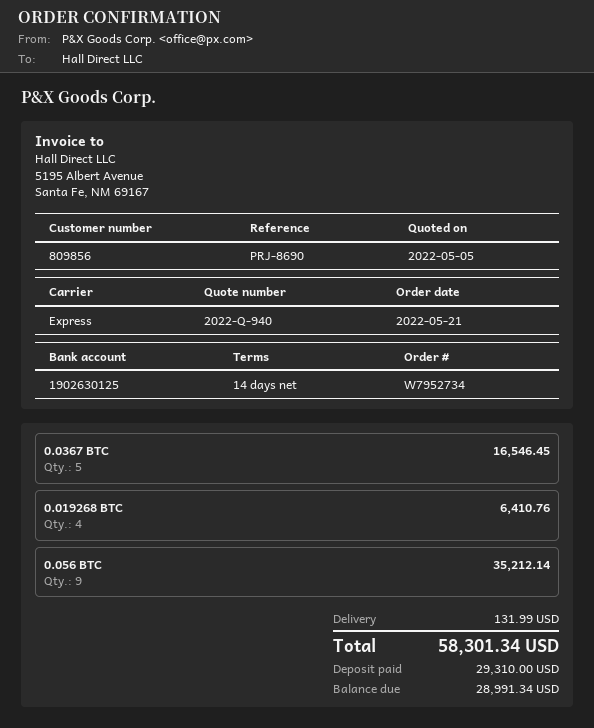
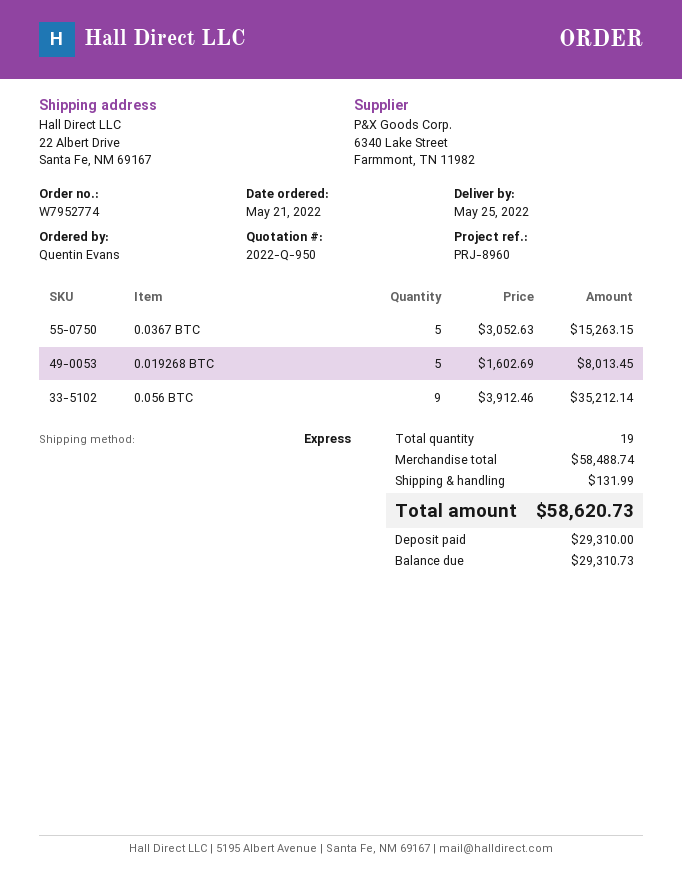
quote number: 2022-Q-940 -> 2022-Q-950
order number: W7952734 -> W7952774
reference: PRJ-8690 -> PRJ-8960
0.0367 BTC: 5 for 16546.45 -> 5 for 15263.15
0.019268 BTC: 4 for 6410.76 -> 5 for 8013.45
total: 58301.34 -> 58620.73
balance: 28991.34 -> 29310.73

